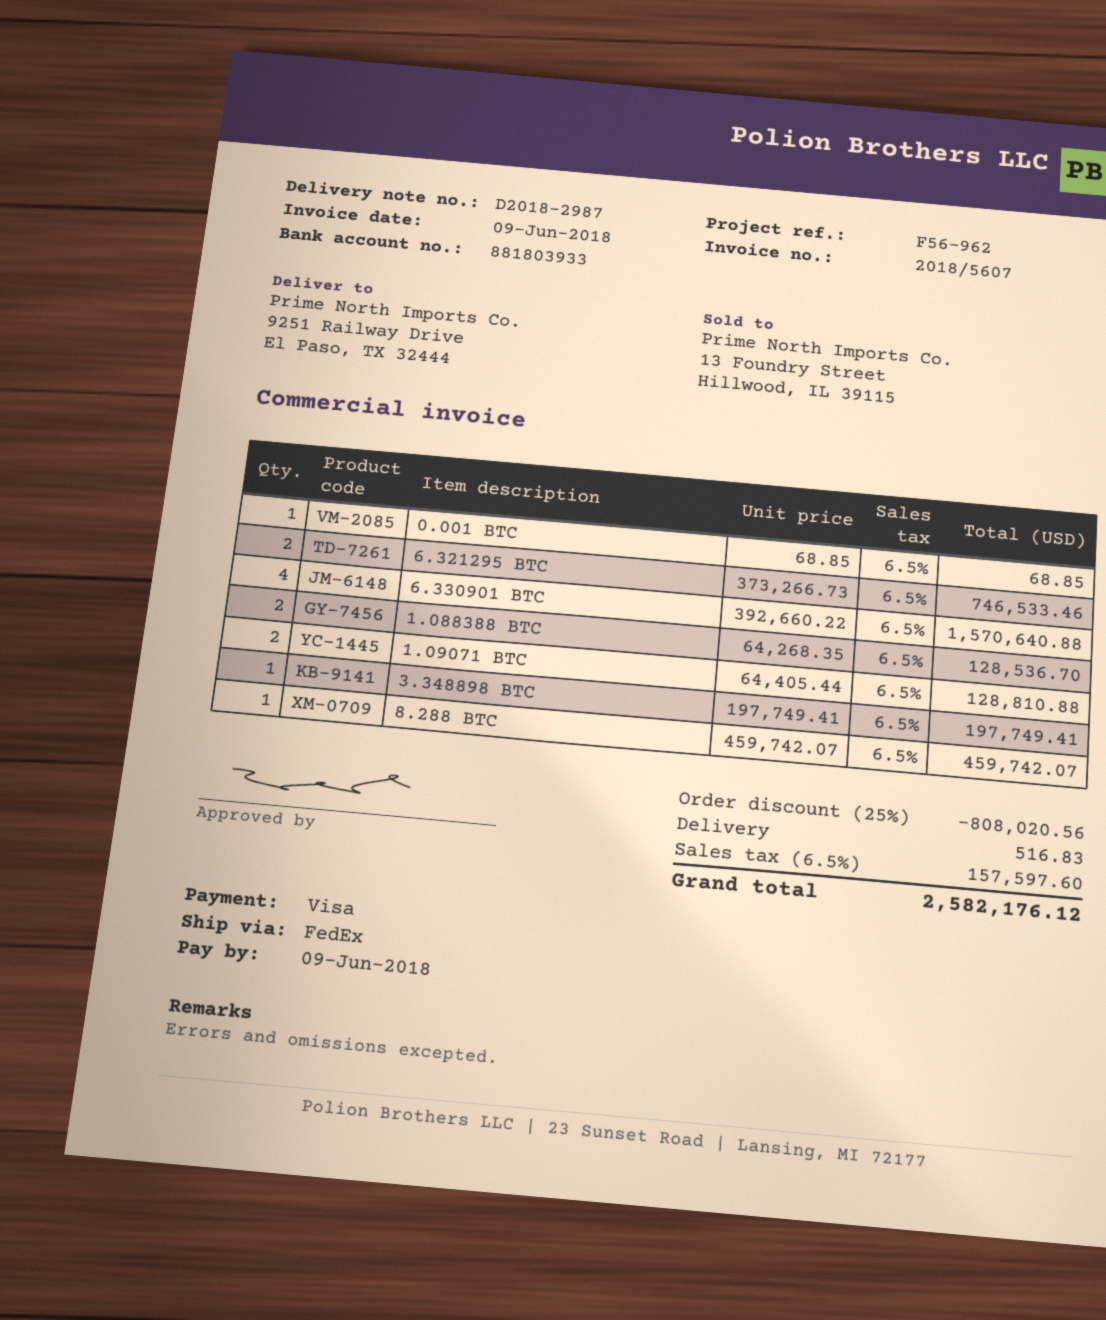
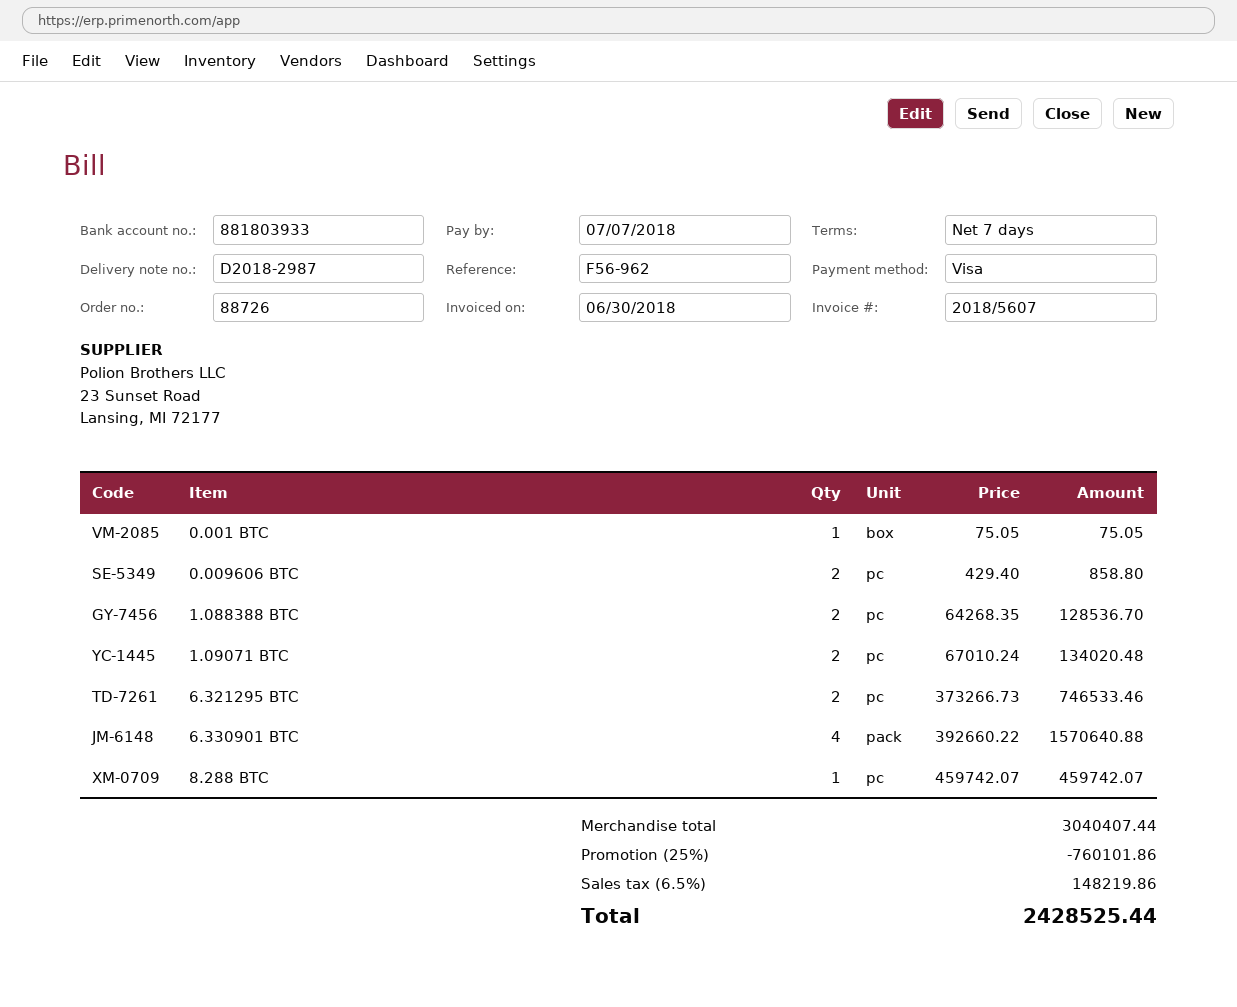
invoice date: 2018-06-09 -> 2018-06-30
due date: 2018-06-09 -> 2018-07-07
0.001 BTC: 1 x 68.85 = 68.85 -> 1 x 75.05 = 75.05
1.09071 BTC: 2 x 64405.44 = 128810.88 -> 2 x 67010.24 = 134020.48
3.348898 BTC: 1 x 197749.41 = 197749.41 -> none
0.009606 BTC: none -> 2 x 429.40 = 858.80
discount: 25% = 808020.56 -> 25% = 760101.86
shipping: 516.83 -> none
tax: 6.5% = 157597.60 -> 6.5% = 148219.86
total: 2582176.12 -> 2428525.44

